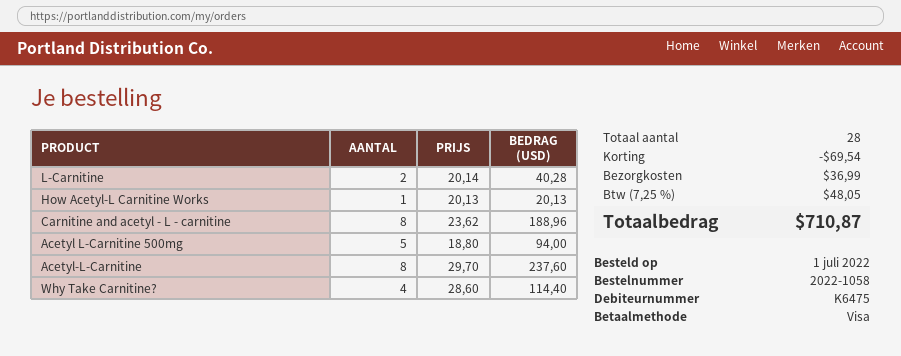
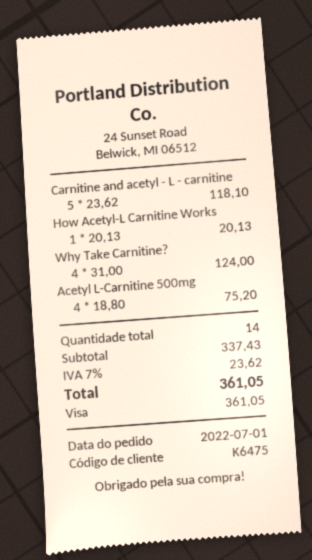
L-Carnitine: 2 x 20.14 = 40.28 -> none
Carnitine and acetyl - L - carnitine: 8 x 23.62 = 188.96 -> 5 x 23.62 = 118.10
Acetyl L-Carnitine 500mg: 5 x 18.80 = 94.00 -> 4 x 18.80 = 75.20
Acetyl-L-Carnitine: 8 x 29.70 = 237.60 -> none
Why Take Carnitine?: 4 x 28.60 = 114.40 -> 4 x 31.00 = 124.00
total quantity: 28 -> 14
discount: 69.54 -> none
shipping: 36.99 -> none
tax: 7.25% = 48.05 -> 7% = 23.62
total: 710.87 -> 361.05

